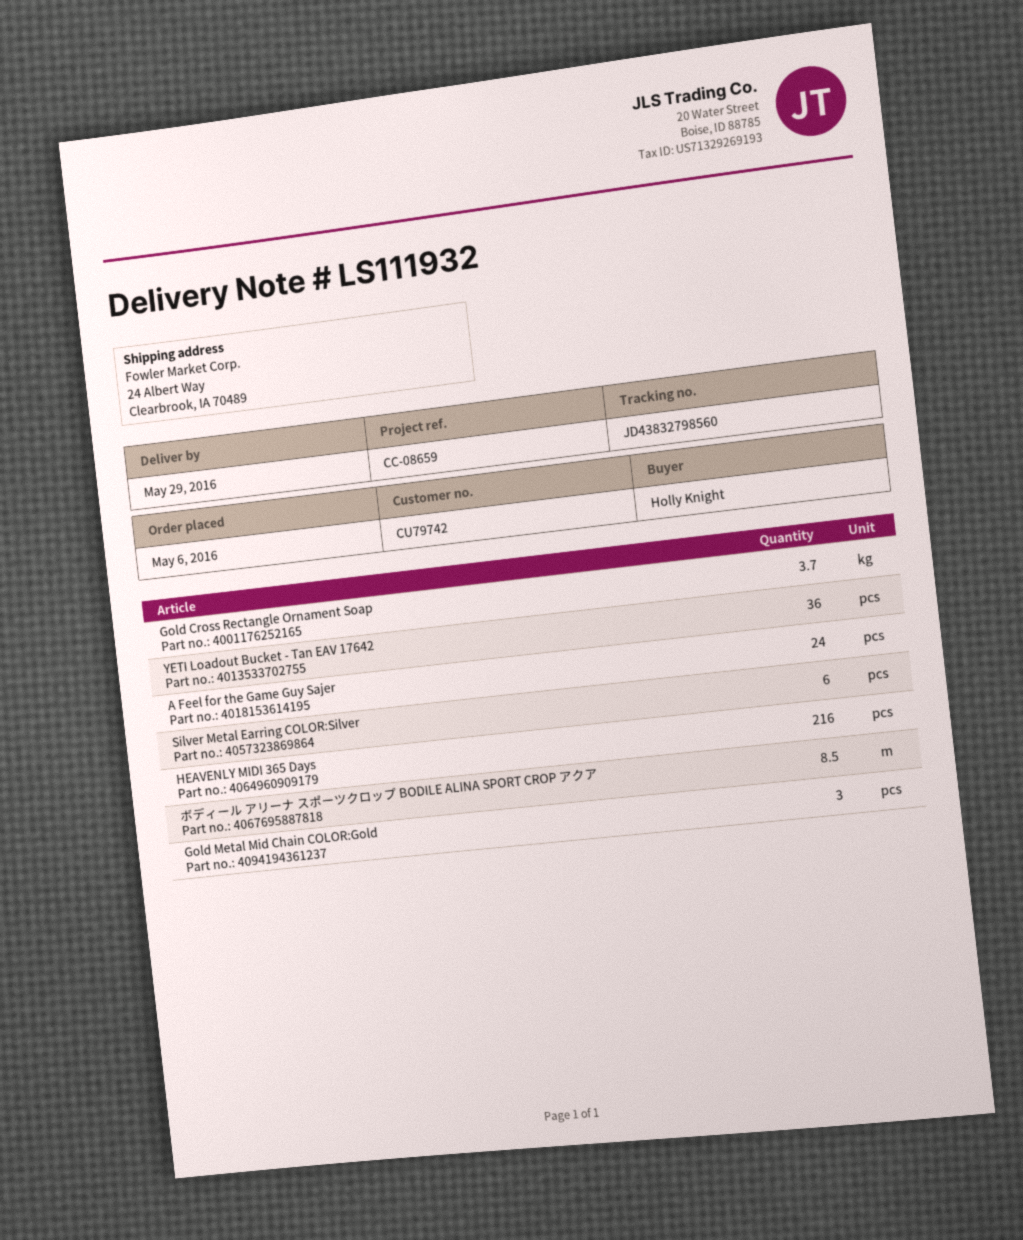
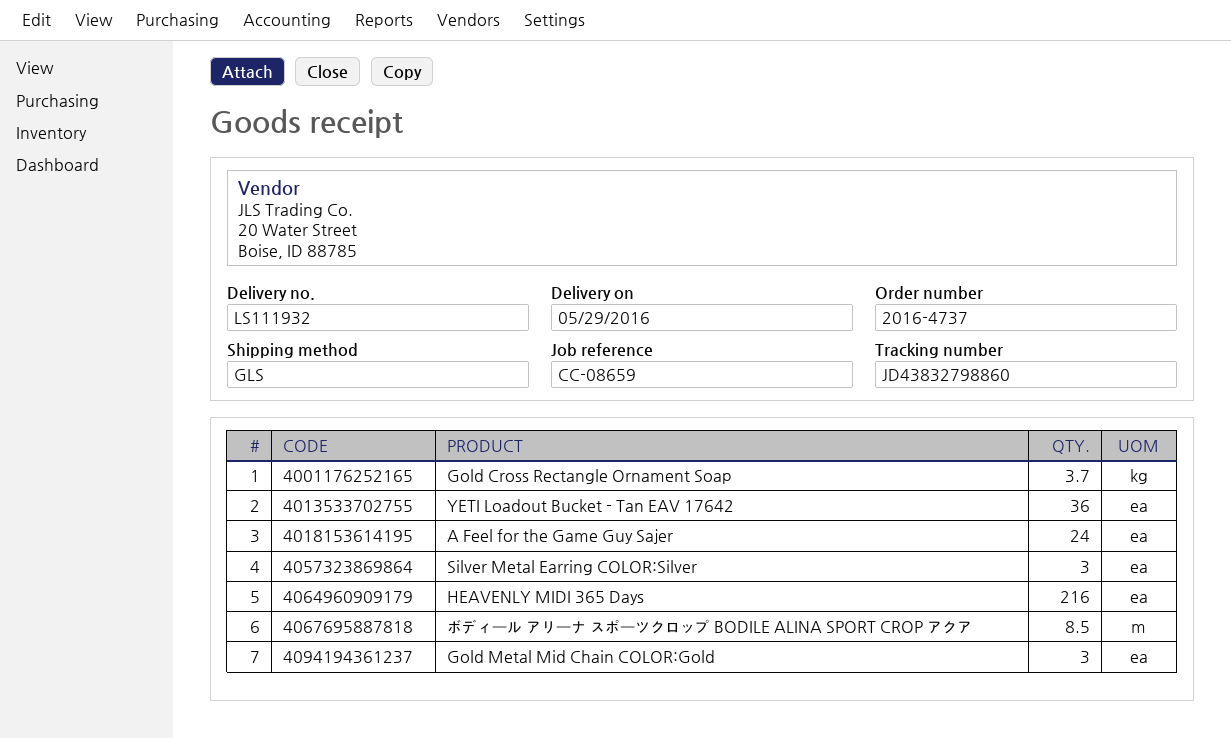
tracking number: JD43832798560 -> JD43832798860
Silver Metal Earring COLOR:Silver: 6 -> 3

